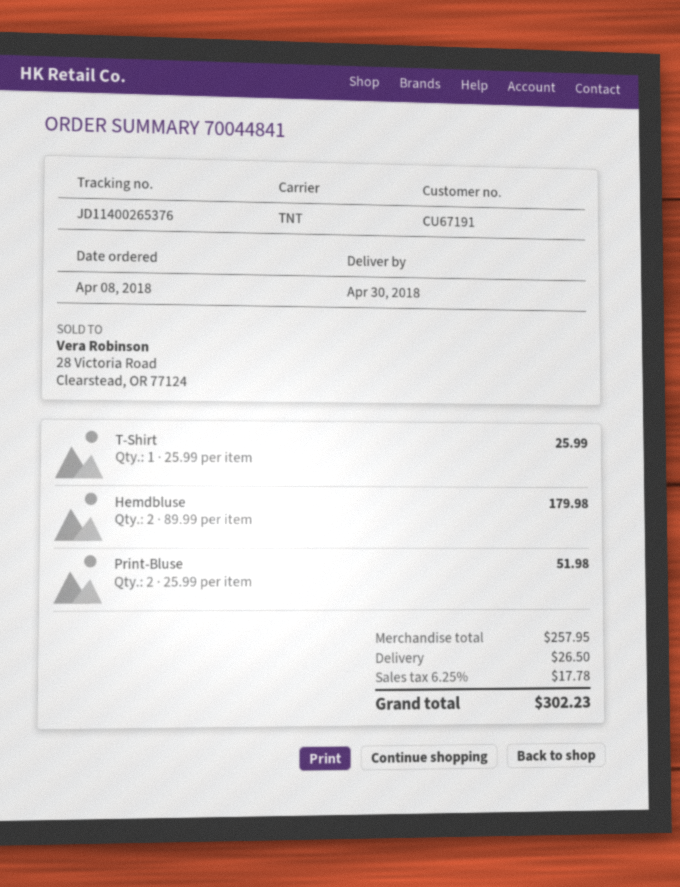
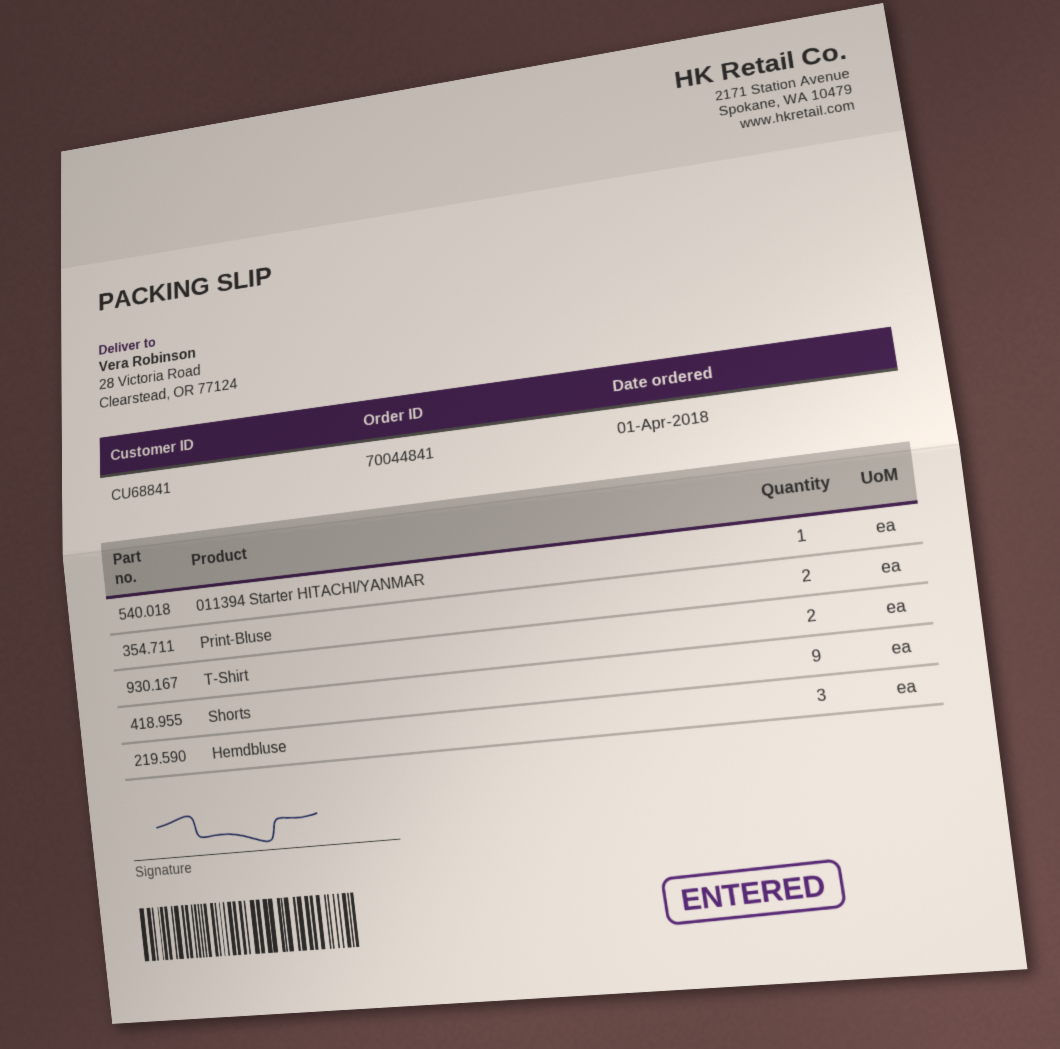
order date: 2018-04-08 -> 2018-04-01
customer number: CU67191 -> CU68841
T-Shirt: 1 -> 2
Hemdbluse: 2 -> 3
011394 Starter HITACHI/YANMAR: none -> 1
Shorts: none -> 9

